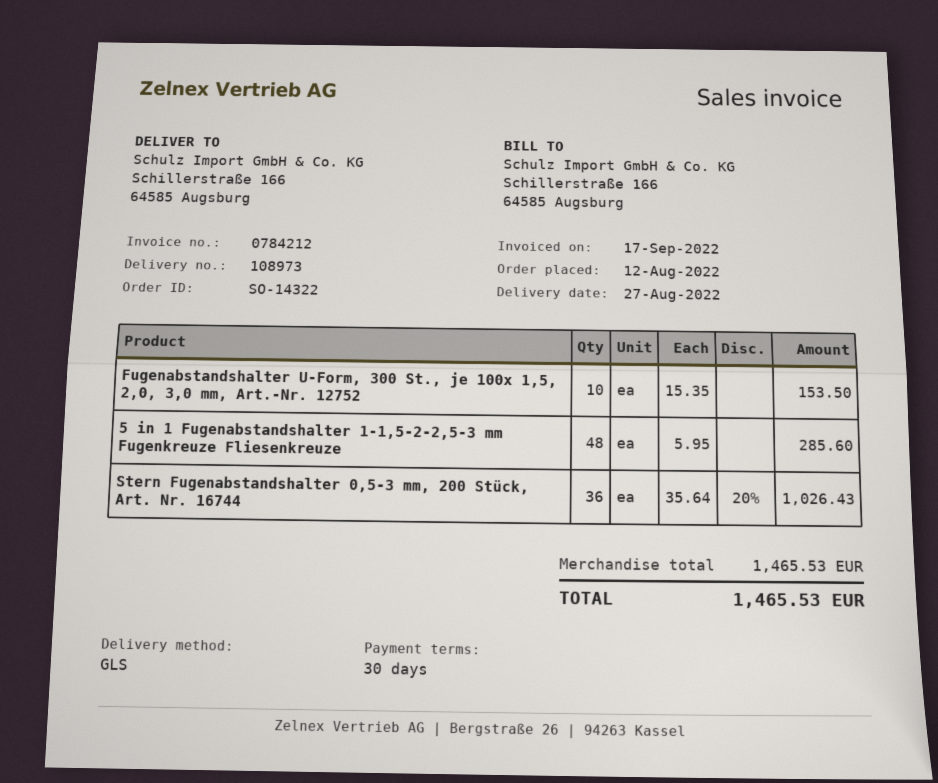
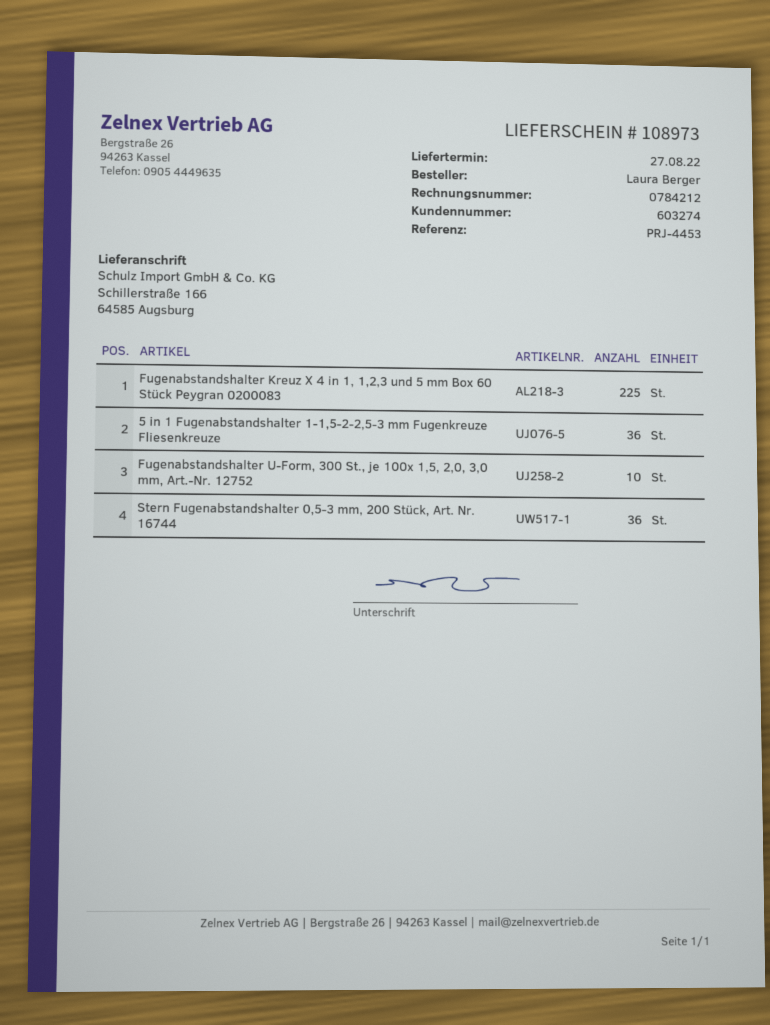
5 in 1 Fugenabstandshalter 1-1,5-2-2,5-3 mm Fugenkreuze Fliesenkreuze: 48 -> 36
Fugenabstandshalter Kreuz X 4 in 1, 1,2,3 und 5 mm Box 60 Stück Peygran 0200083: none -> 225

